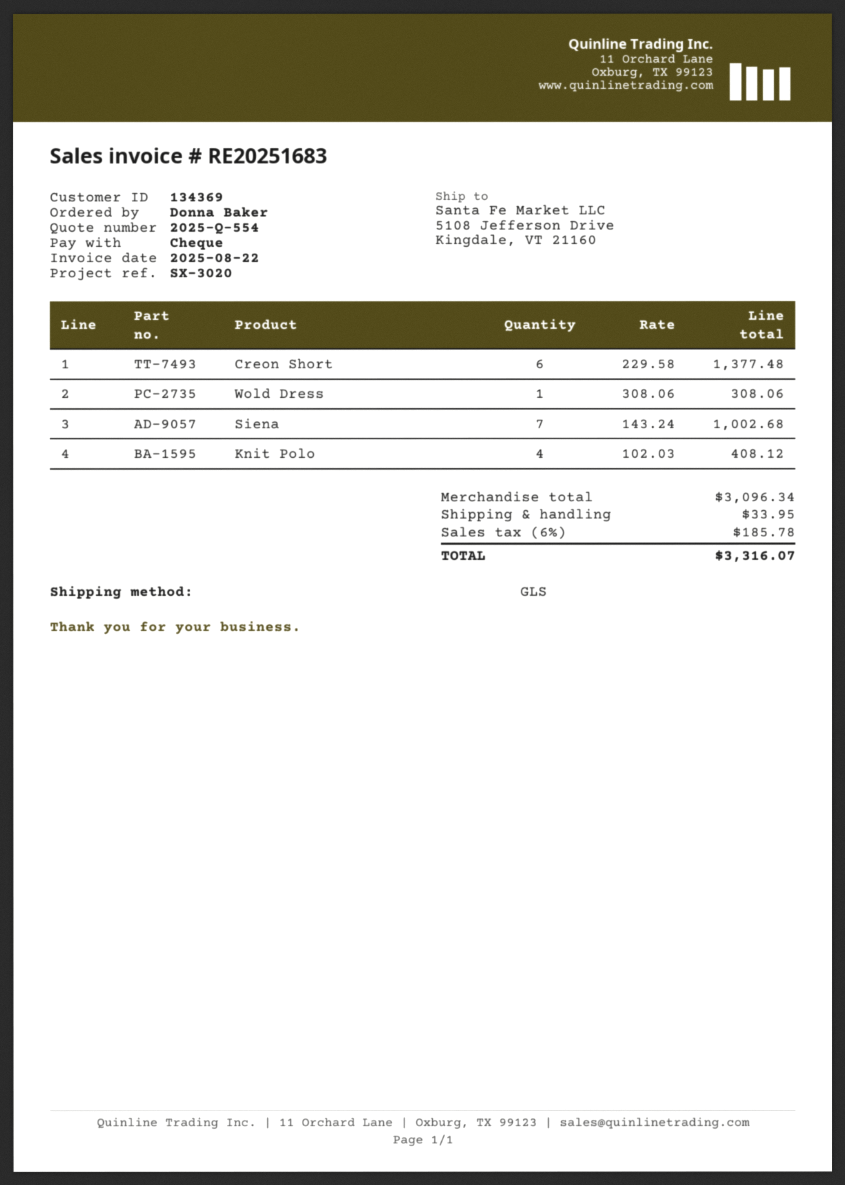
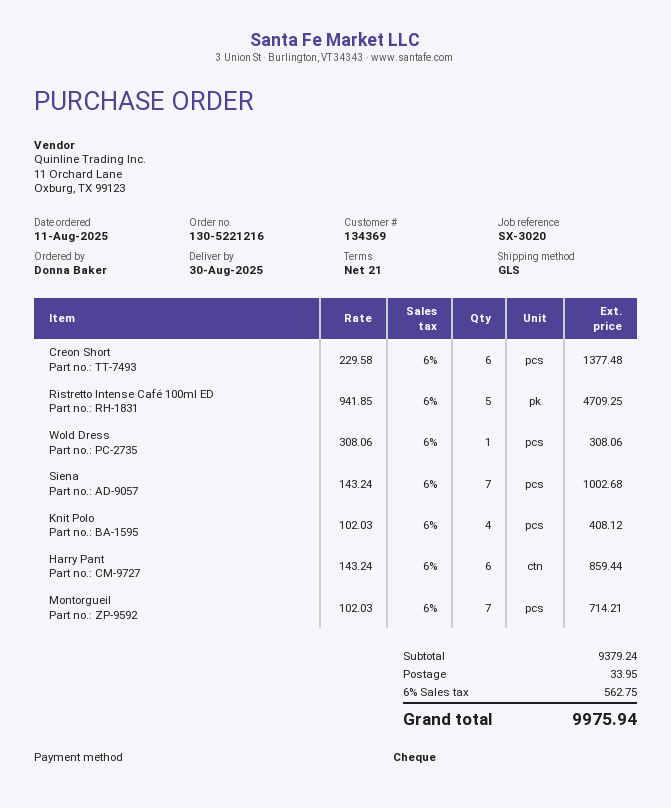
Ristretto Intense Café 100ml ED: none -> 5 x 941.85 = 4709.25
Harry Pant: none -> 6 x 143.24 = 859.44
Montorgueil: none -> 7 x 102.03 = 714.21
subtotal: 3096.34 -> 9379.24
tax: 6% = 185.78 -> 6% = 562.75
total: 3316.07 -> 9975.94

